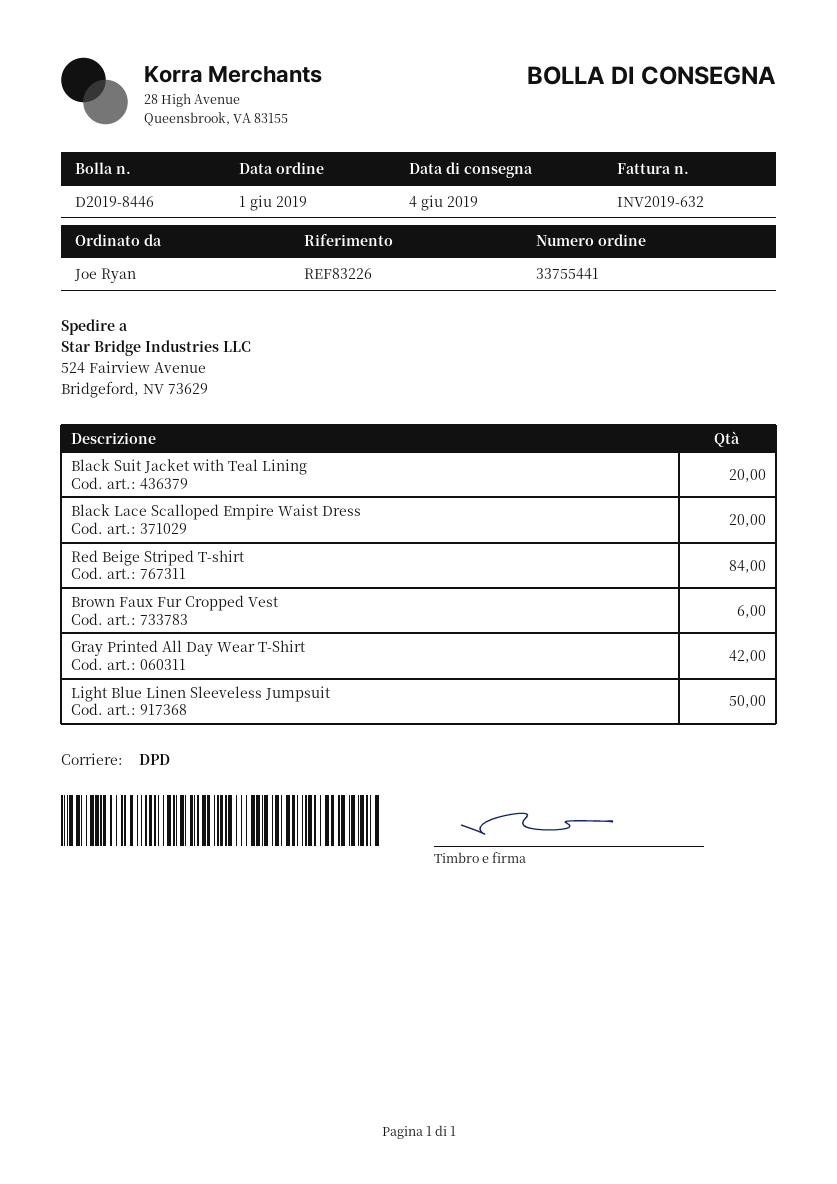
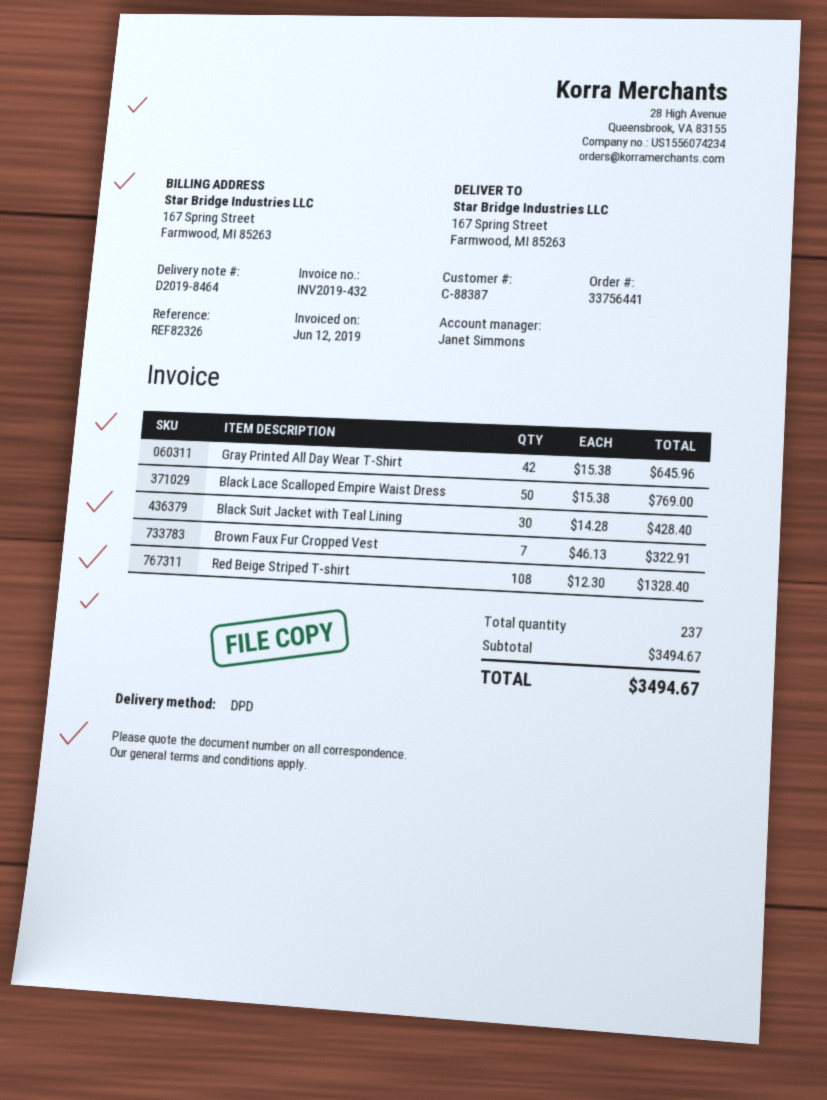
order number: 33755441 -> 33756441
delivery note number: D2019-8446 -> D2019-8464
invoice number: INV2019-632 -> INV2019-432
reference: REF83226 -> REF82326
ship to: 524 Fairview Avenue, Bridgeford, NV 73629 -> 167 Spring Street, Farmwood, MI 85263
Black Suit Jacket with Teal Lining: 20 -> 30
Black Lace Scalloped Empire Waist Dress: 20 -> 50
Red Beige Striped T-shirt: 84 -> 108
Brown Faux Fur Cropped Vest: 6 -> 7
Light Blue Linen Sleeveless Jumpsuit: 50 -> none

